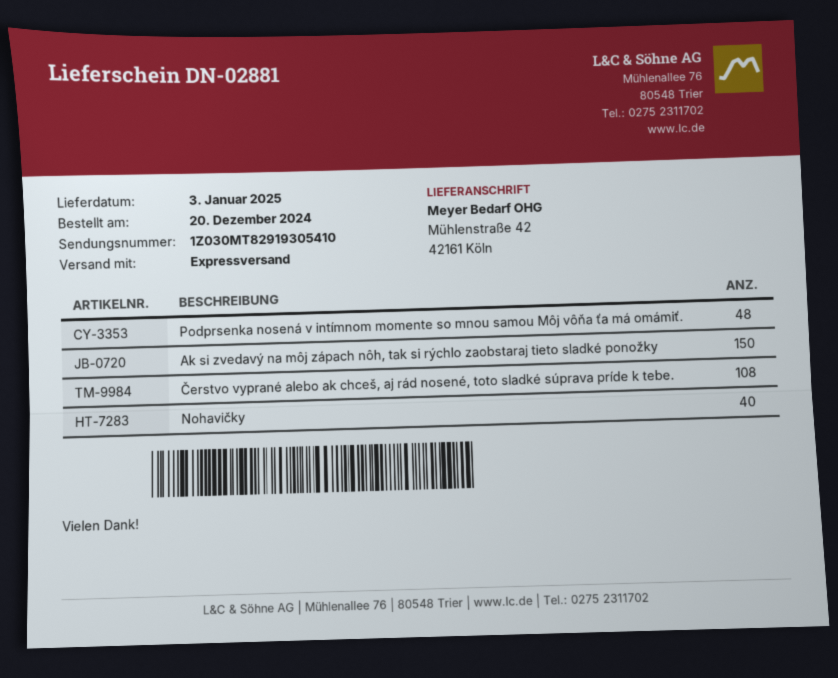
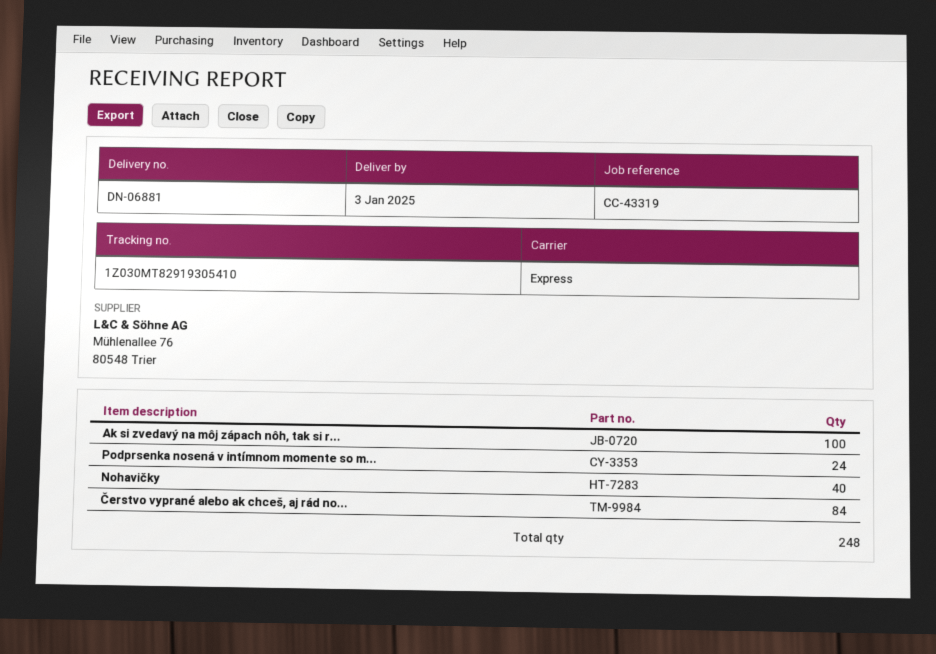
delivery note number: DN-02881 -> DN-06881
Podprsenka nosená v intímnom momente so mnou samou Môj vôňa ťa má omámiť.: 48 -> 24
Ak si zvedavý na môj zápach nôh, tak si rýchlo zaobstaraj tieto sladké ponožky: 150 -> 100
Čerstvo vyprané alebo ak chceš, aj rád nosené, toto sladké súprava príde k tebe.: 108 -> 84

